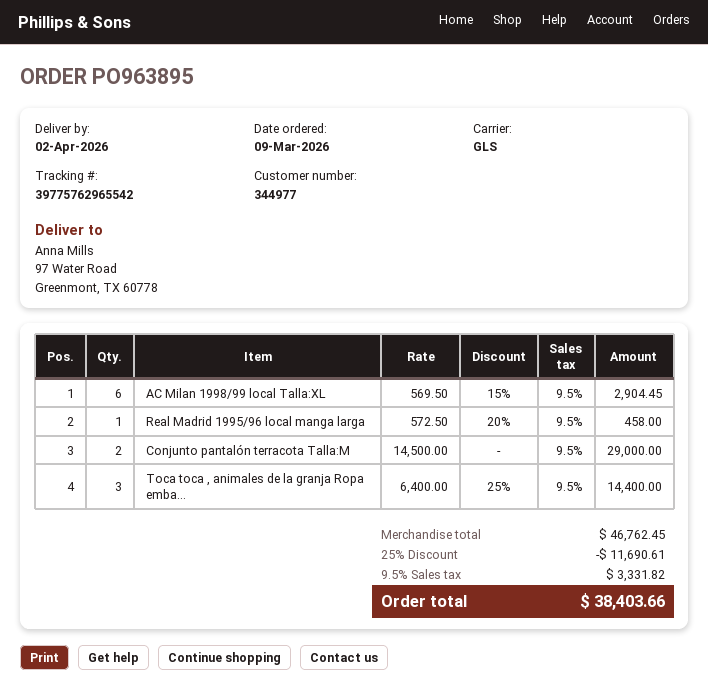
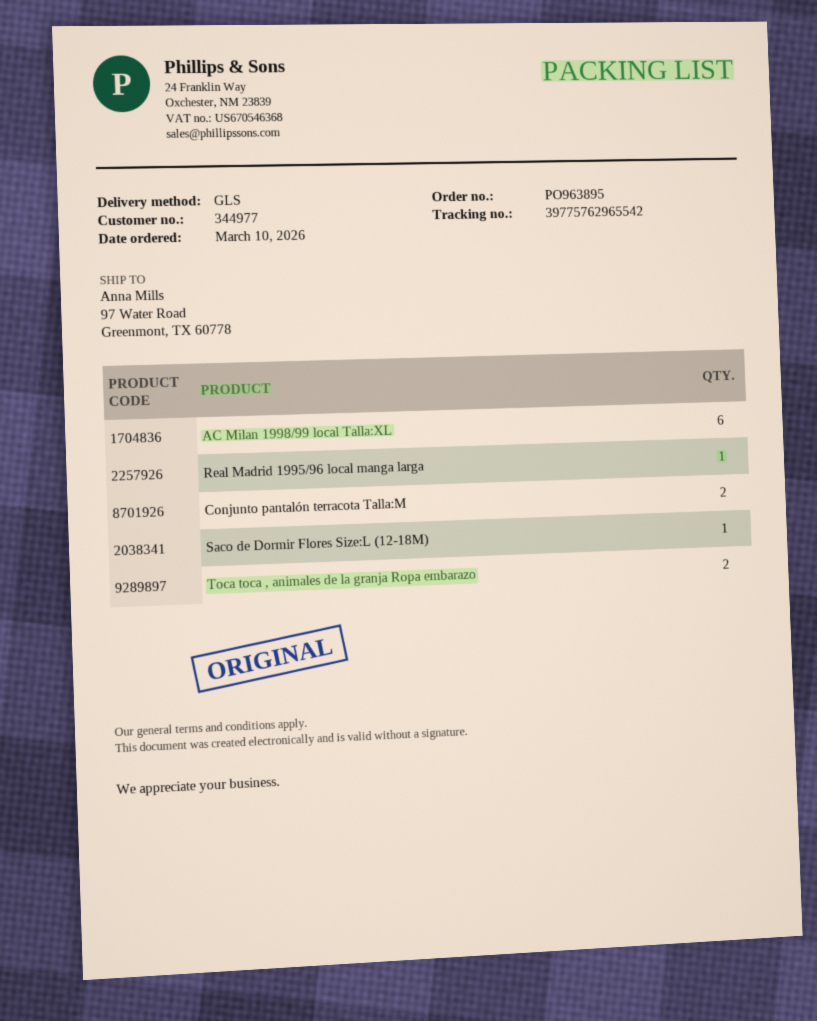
order date: 2026-03-09 -> 2026-03-10
Toca toca , animales de la granja Ropa emba...: 3 -> 2
Saco de Dormir Flores Size:L (12-18M): none -> 1

